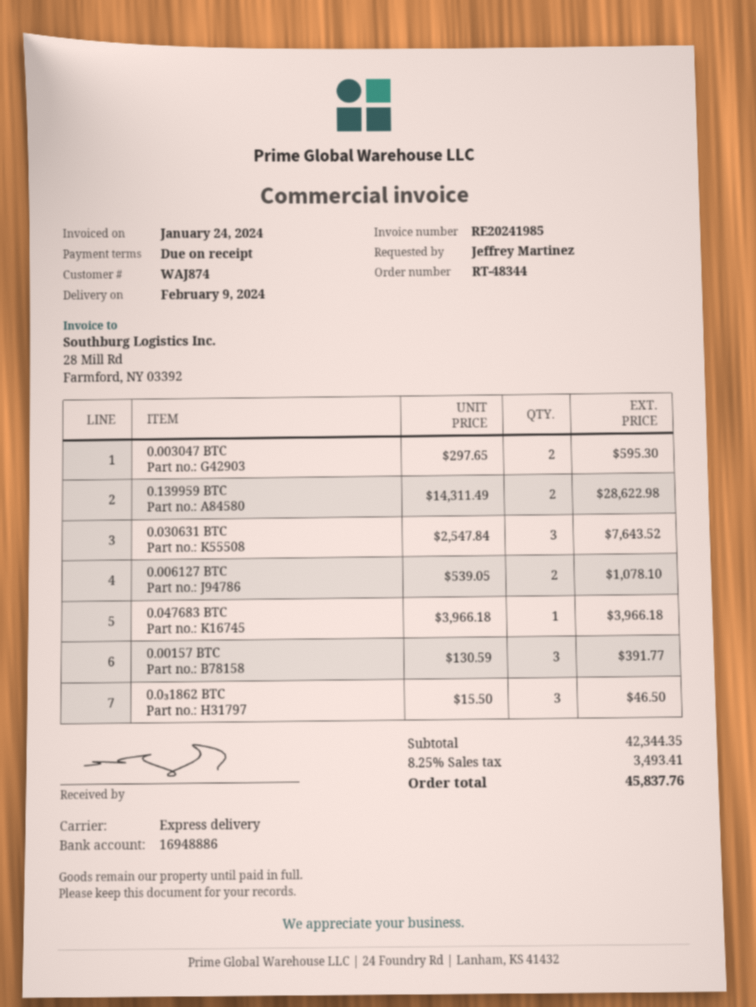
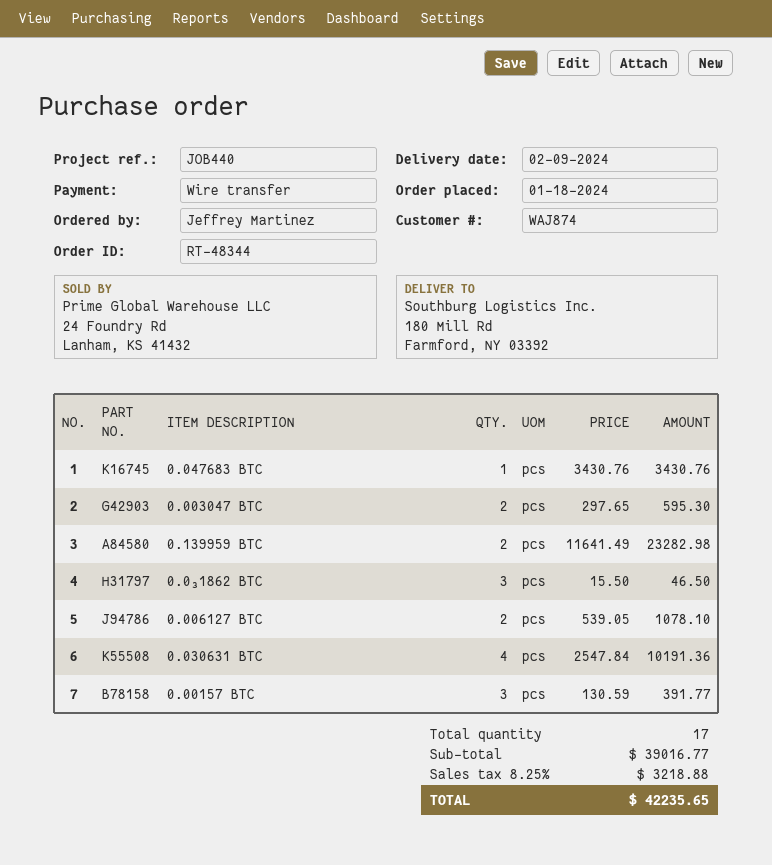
0.139959 BTC: 2 x 14311.49 = 28622.98 -> 2 x 11641.49 = 23282.98
0.030631 BTC: 3 x 2547.84 = 7643.52 -> 4 x 2547.84 = 10191.36
0.047683 BTC: 1 x 3966.18 = 3966.18 -> 1 x 3430.76 = 3430.76
subtotal: 42344.35 -> 39016.77
tax: 8.25% = 3493.41 -> 8.25% = 3218.88
total: 45837.76 -> 42235.65

